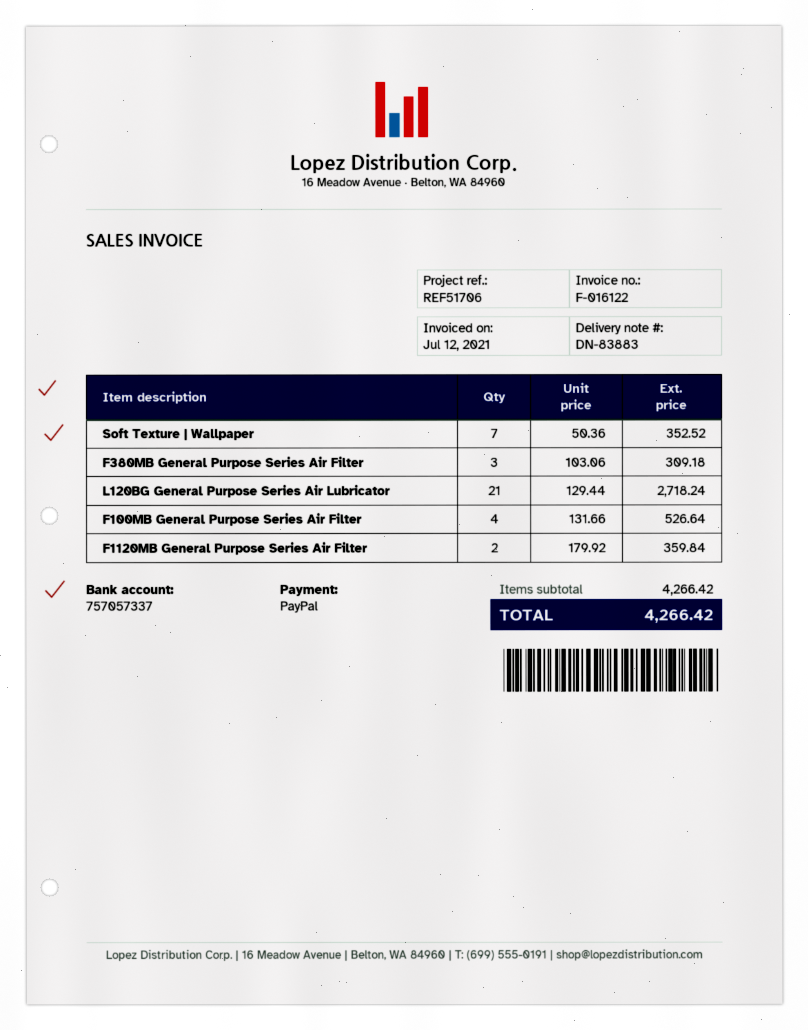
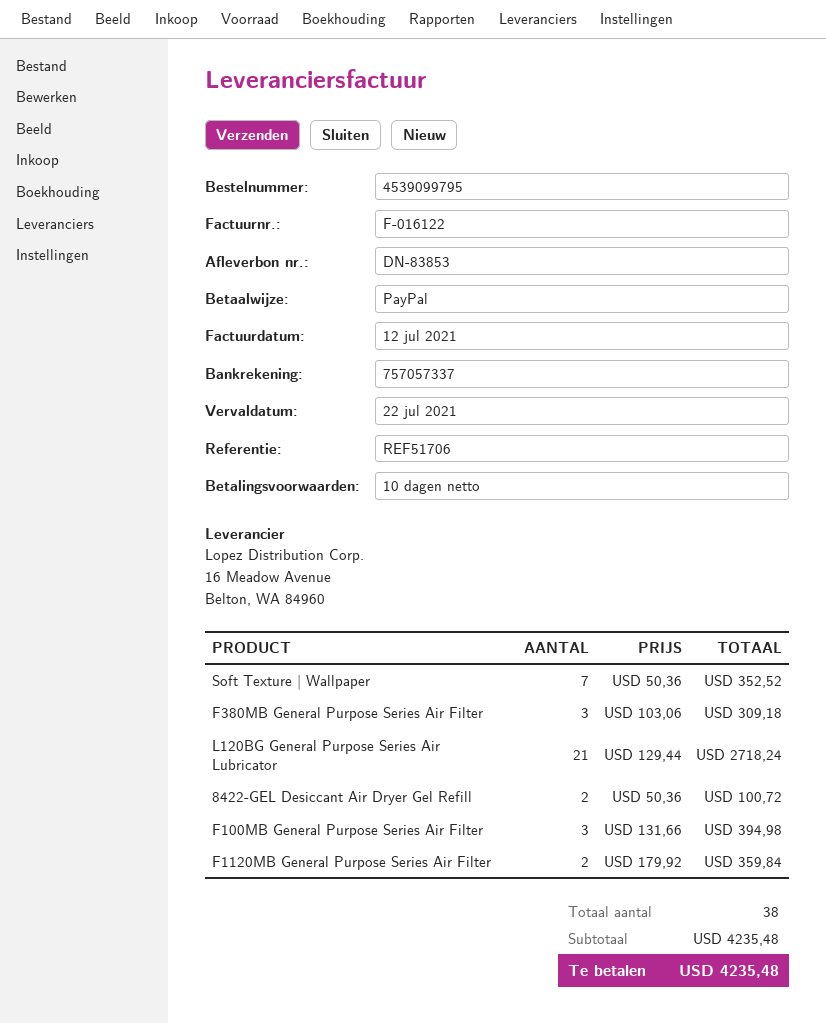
delivery note number: DN-83883 -> DN-83853
F100MB General Purpose Series Air Filter: 4 x 131.66 = 526.64 -> 3 x 131.66 = 394.98
8422-GEL Desiccant Air Dryer Gel Refill: none -> 2 x 50.36 = 100.72
subtotal: 4266.42 -> 4235.48
total: 4266.42 -> 4235.48

